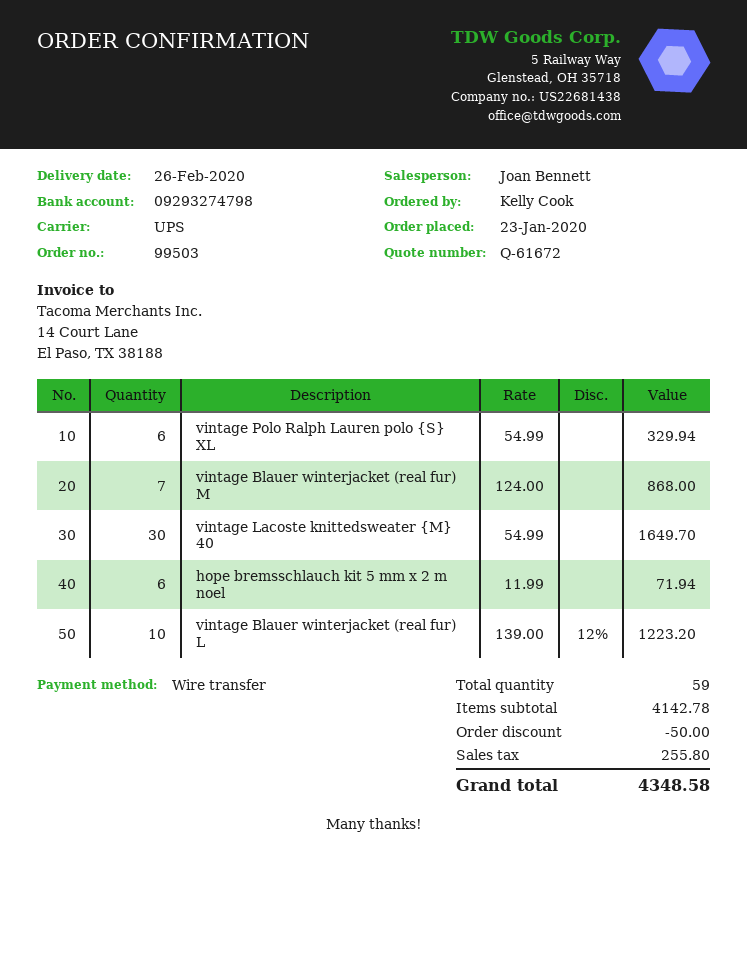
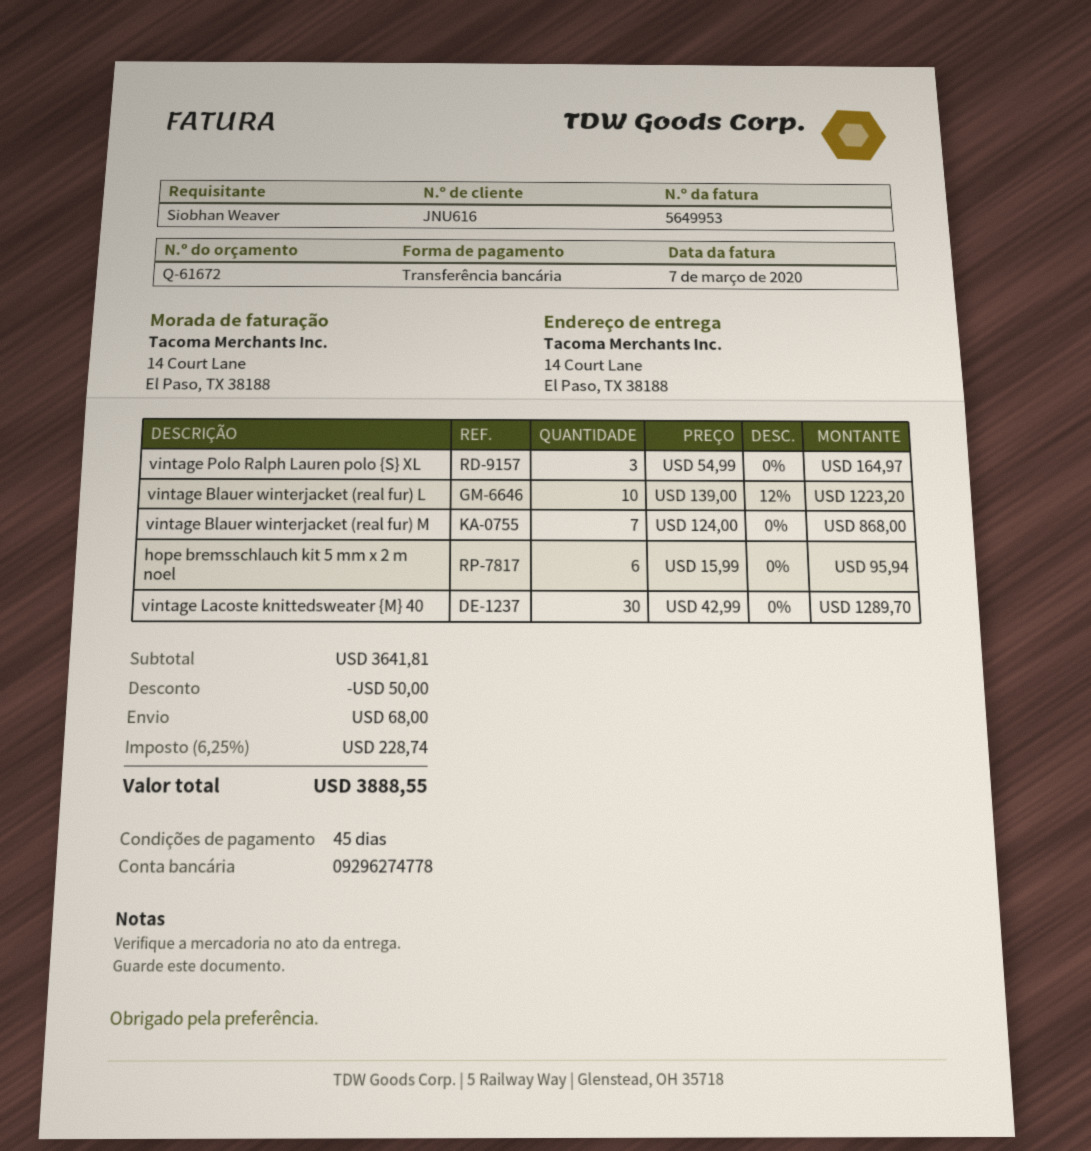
ordered by: Kelly Cook -> Siobhan Weaver
bank account: 09293274798 -> 09296274778
vintage Polo Ralph Lauren polo {S} XL: 6 x 54.99 = 329.94 -> 3 x 54.99 = 164.97
vintage Lacoste knittedsweater {M} 40: 30 x 54.99 = 1649.70 -> 30 x 42.99 = 1289.70
hope bremsschlauch kit 5 mm x 2 m noel: 6 x 11.99 = 71.94 -> 6 x 15.99 = 95.94
subtotal: 4142.78 -> 3641.81
shipping: none -> 68.00
tax: 255.80 -> 228.74
total: 4348.58 -> 3888.55

